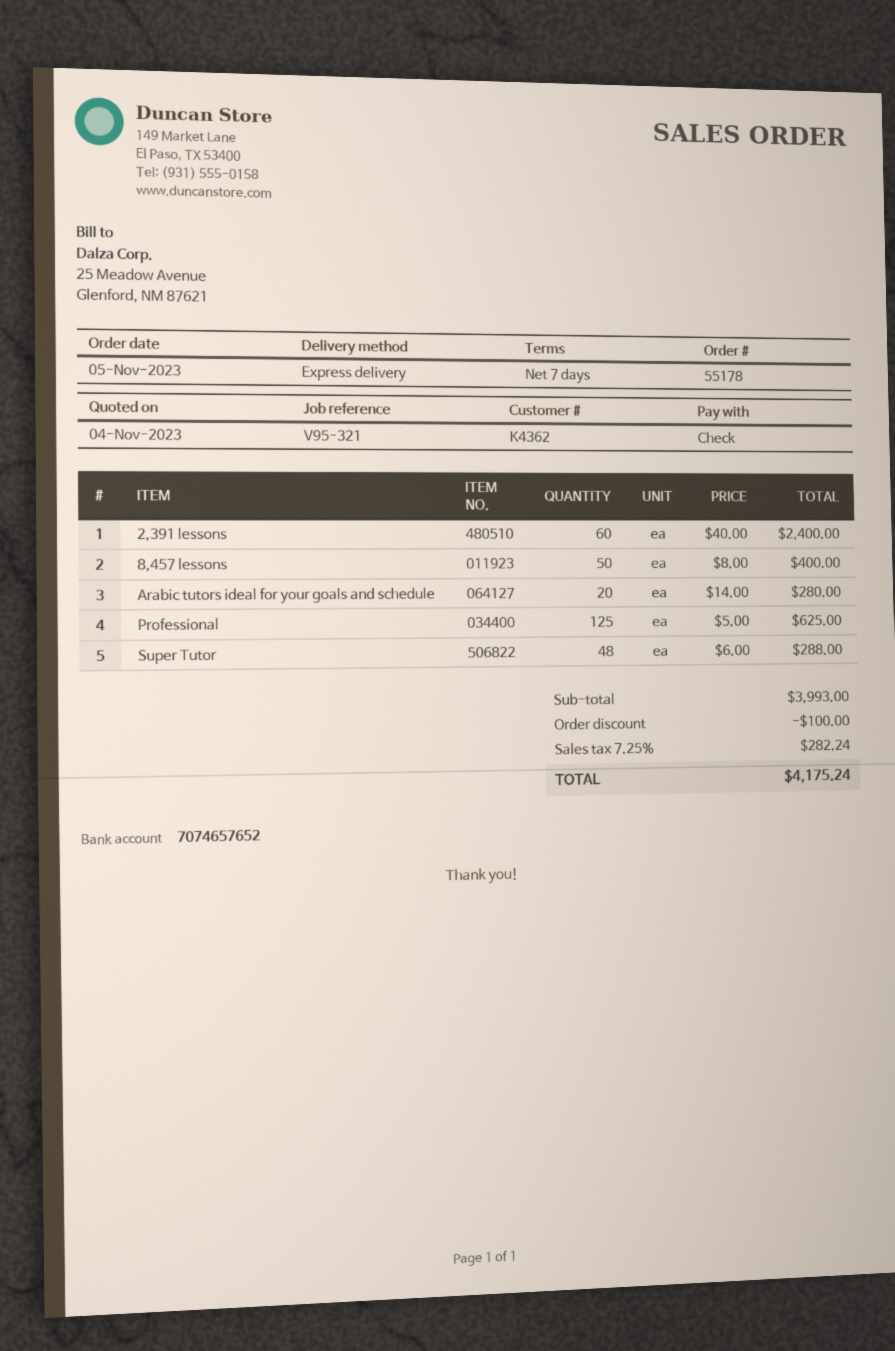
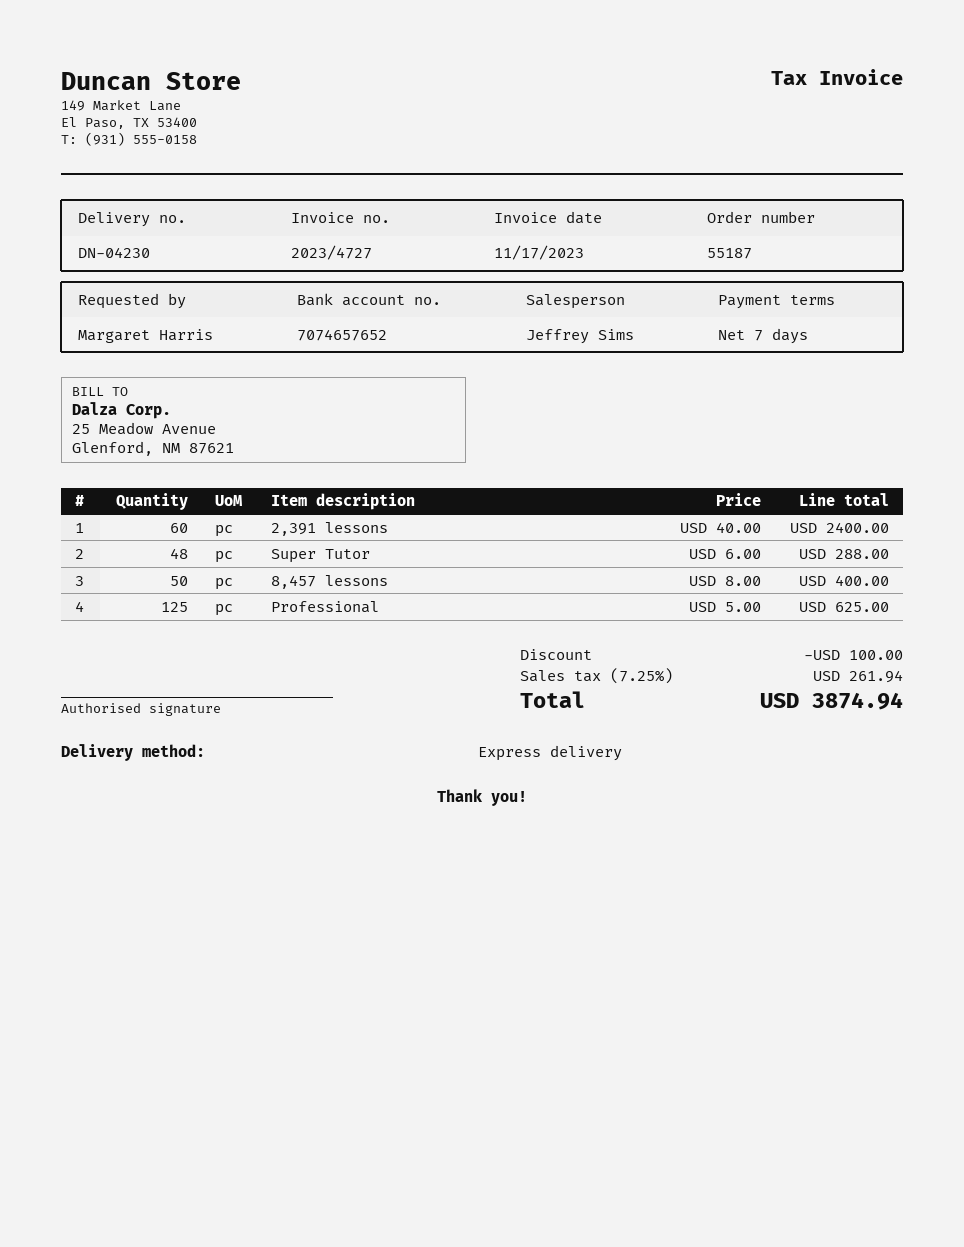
order number: 55178 -> 55187
Arabic tutors ideal for your goals and schedule: 20 x 14.00 = 280.00 -> none
tax: 7.25% = 282.24 -> 7.25% = 261.94
total: 4175.24 -> 3874.94

